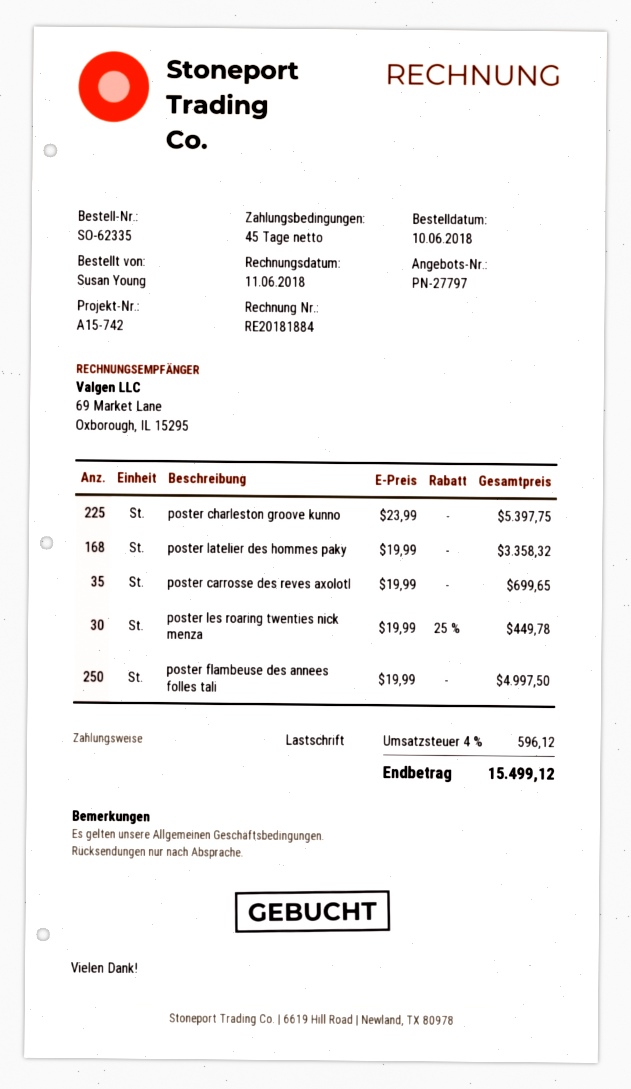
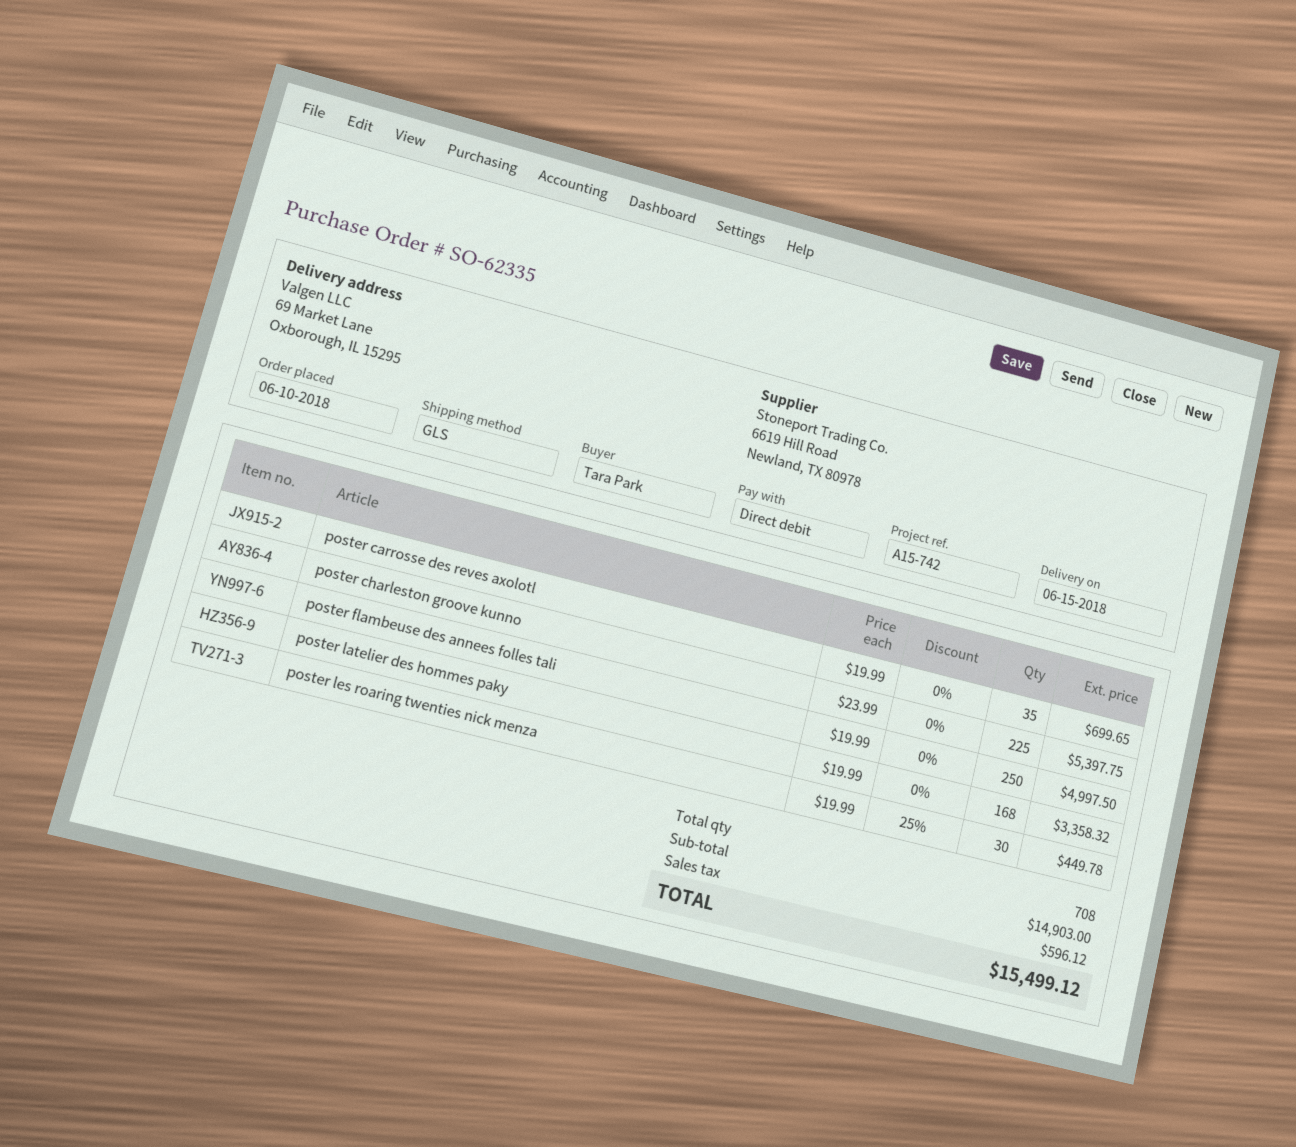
ordered by: Susan Young -> Tara Park

